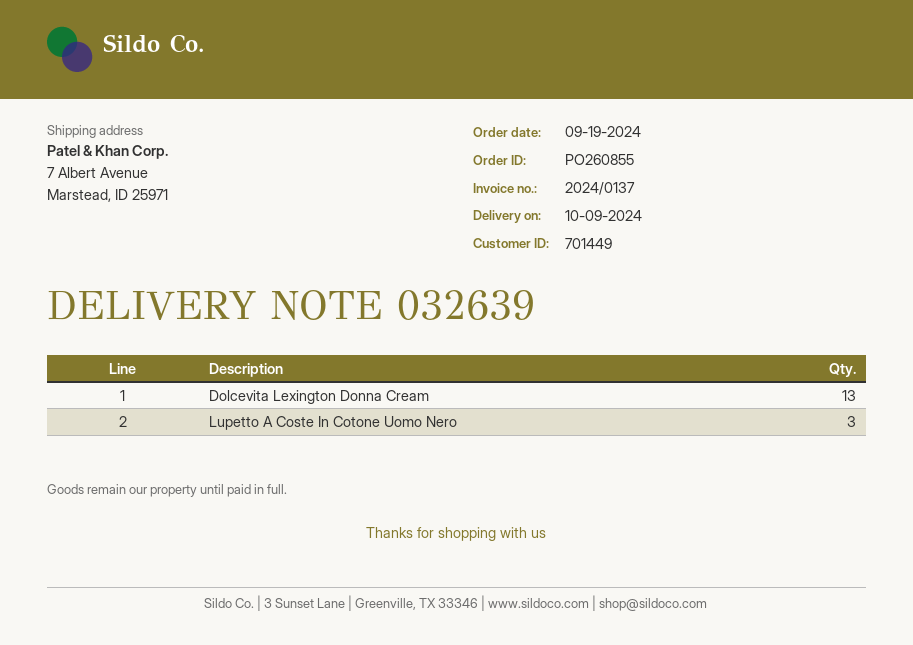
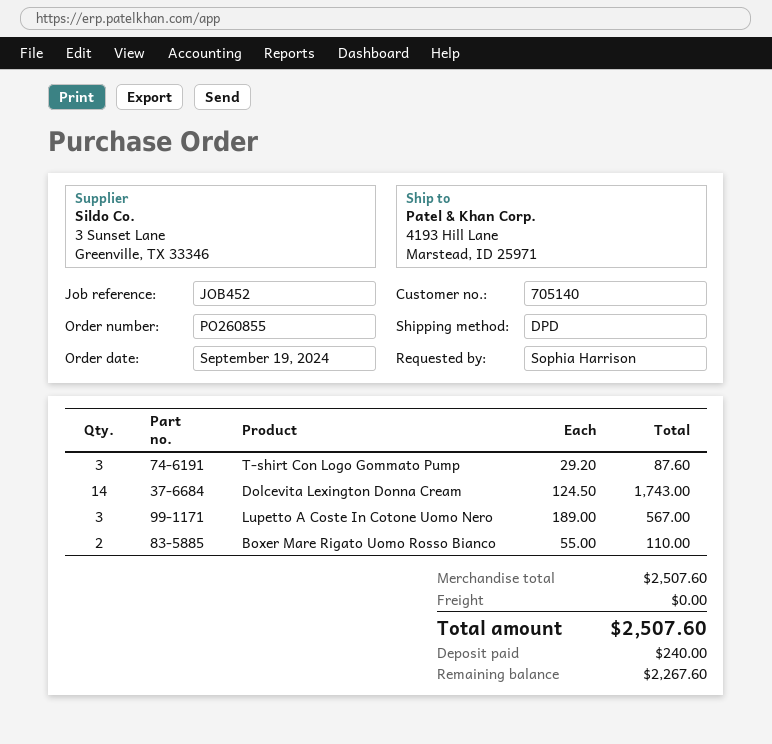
customer number: 701449 -> 705140
ship to: 7 Albert Avenue, Marstead, ID 25971 -> 4193 Hill Lane, Marstead, ID 25971
Dolcevita Lexington Donna Cream: 13 -> 14
T-shirt Con Logo Gommato Pump: none -> 3
Boxer Mare Rigato Uomo Rosso Bianco: none -> 2

